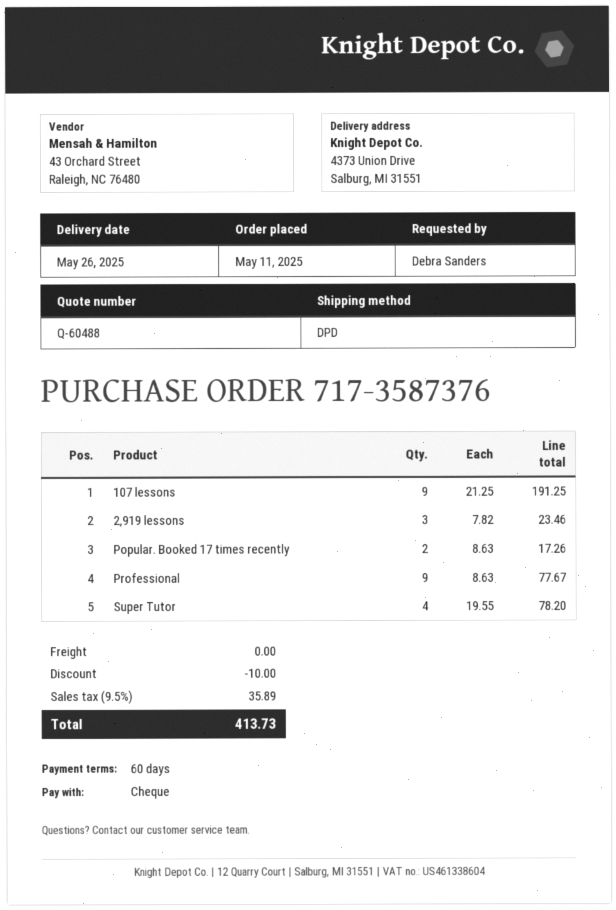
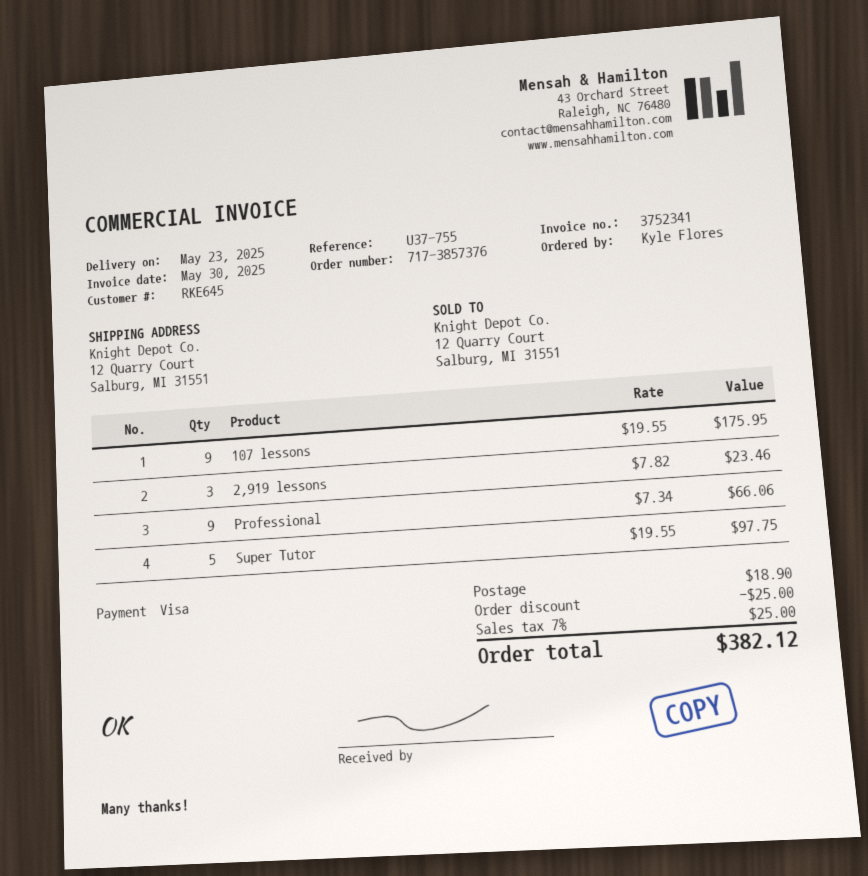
order number: 717-3587376 -> 717-3857376
delivery date: 2025-05-26 -> 2025-05-23
ordered by: Debra Sanders -> Kyle Flores
payment method: cheque -> Visa
ship to: 4373 Union Drive, Salburg, MI 31551 -> 12 Quarry Court, Salburg, MI 31551
107 lessons: 9 x 21.25 = 191.25 -> 9 x 19.55 = 175.95
Popular. Booked 17 times recently: 2 x 8.63 = 17.26 -> none
Professional: 9 x 8.63 = 77.67 -> 9 x 7.34 = 66.06
Super Tutor: 4 x 19.55 = 78.20 -> 5 x 19.55 = 97.75
discount: 10.00 -> 25.00
shipping: 0.00 -> 18.90
tax: 9.5% = 35.89 -> 7% = 25.00
total: 413.73 -> 382.12

